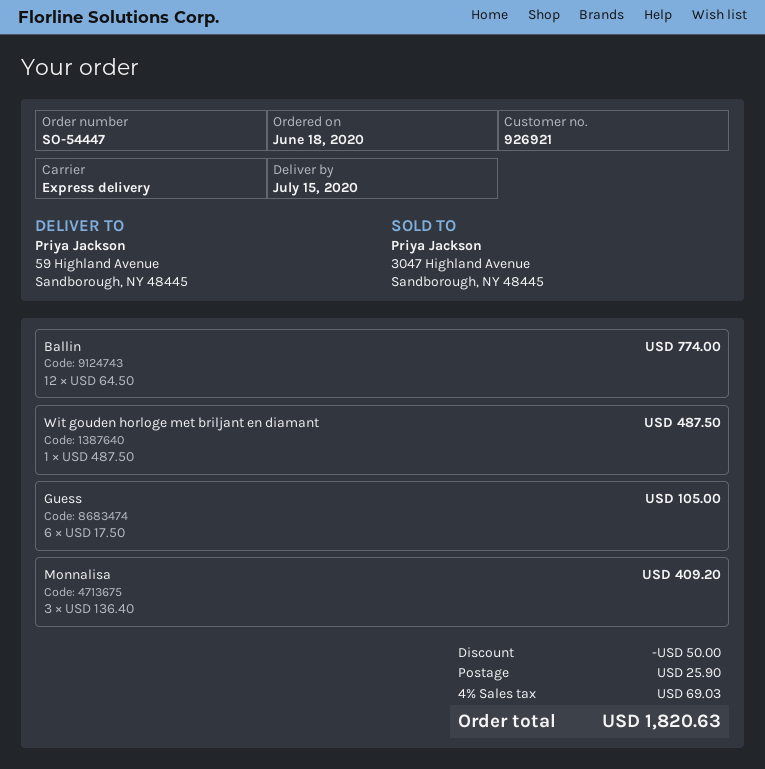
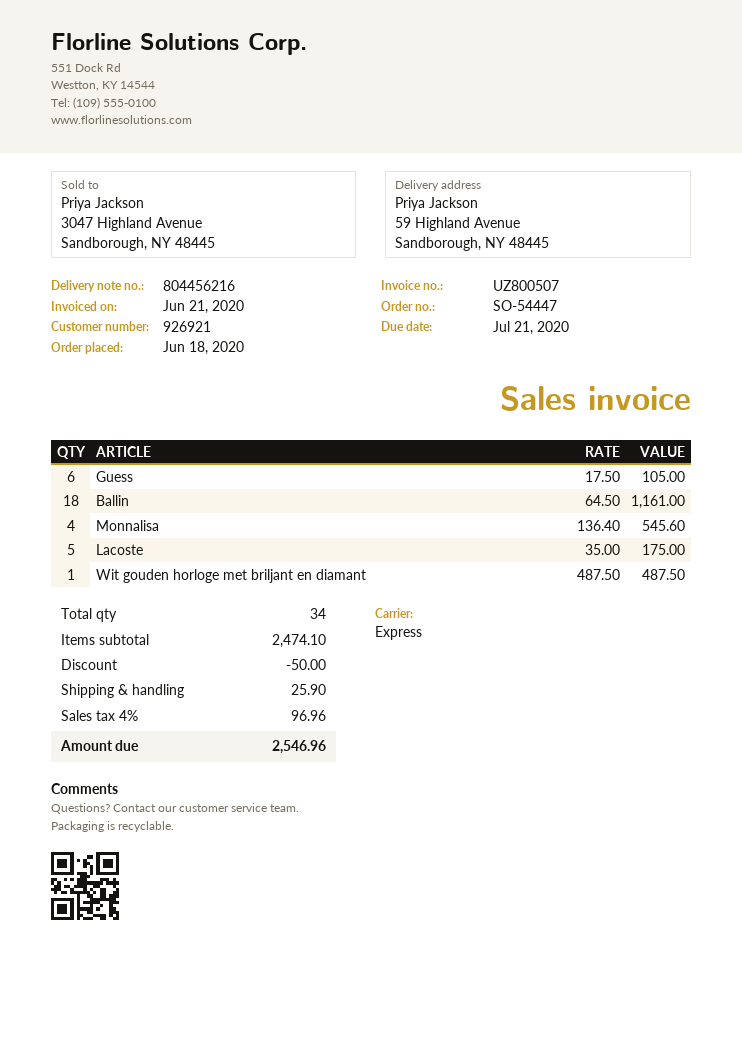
Ballin: 12 x 64.50 = 774.00 -> 18 x 64.50 = 1161.00
Monnalisa: 3 x 136.40 = 409.20 -> 4 x 136.40 = 545.60
Lacoste: none -> 5 x 35.00 = 175.00
tax: 4% = 69.03 -> 4% = 96.96
total: 1820.63 -> 2546.96

